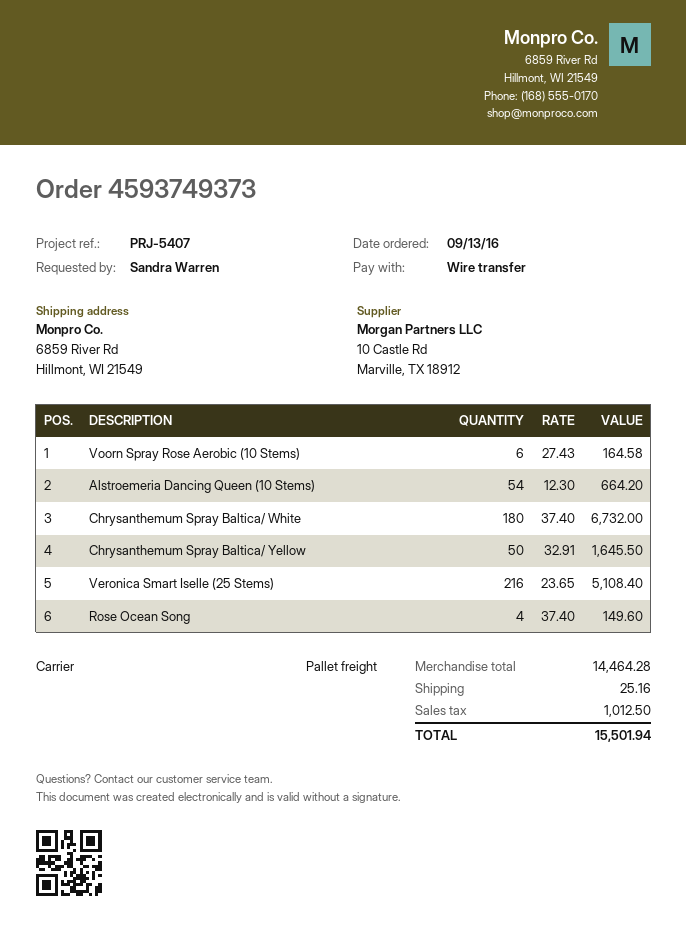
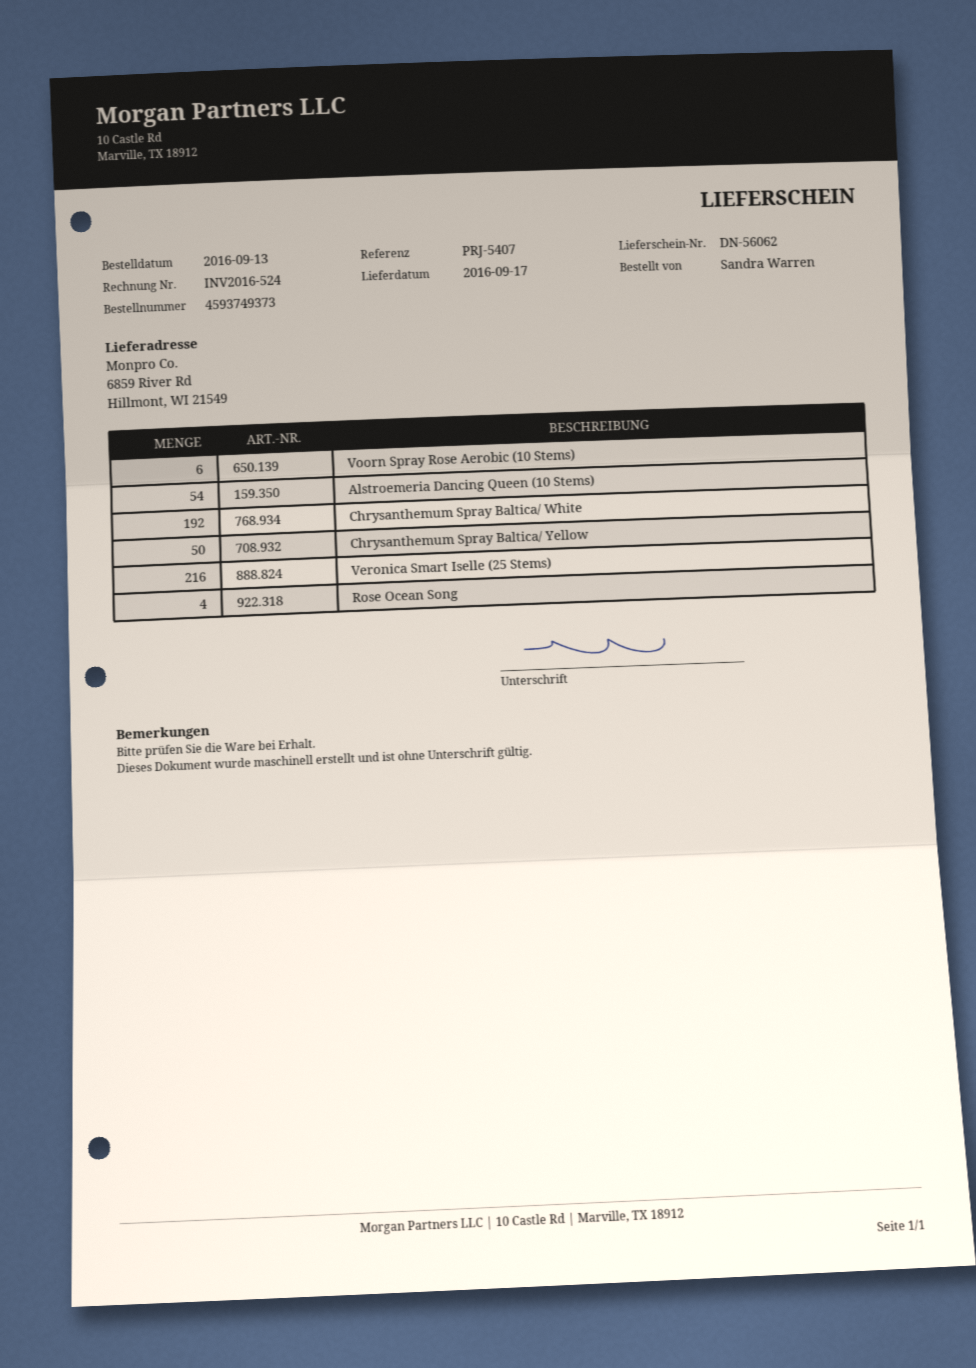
Chrysanthemum Spray Baltica/ White: 180 -> 192

